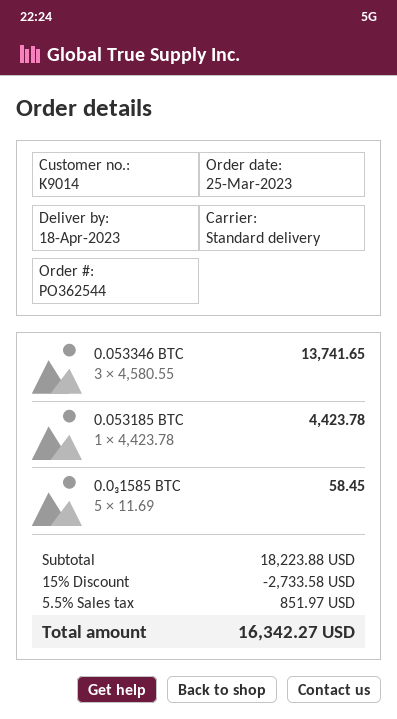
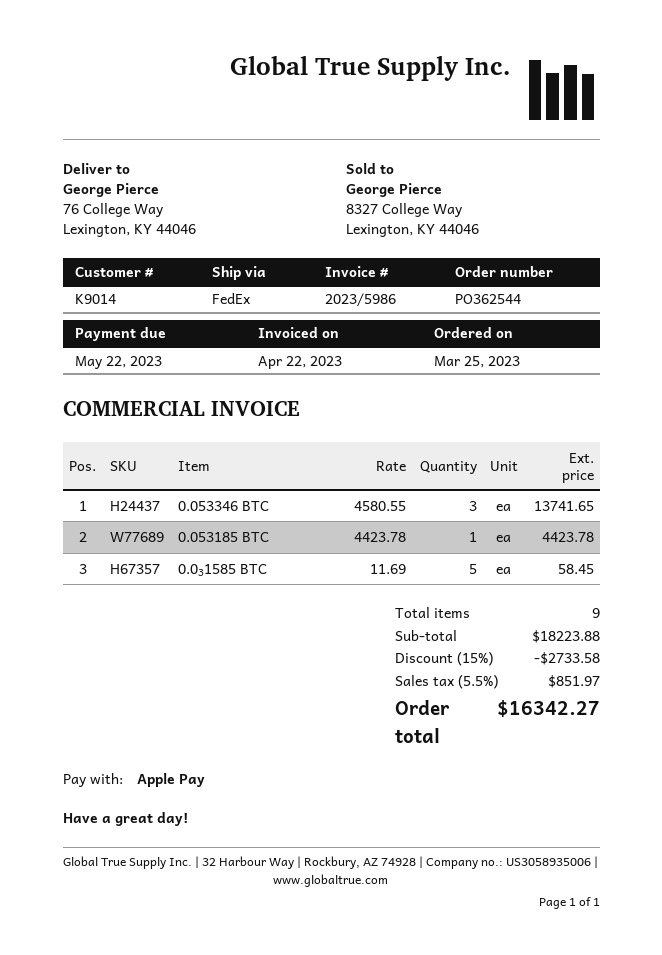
shipping method: standard -> FedEx

